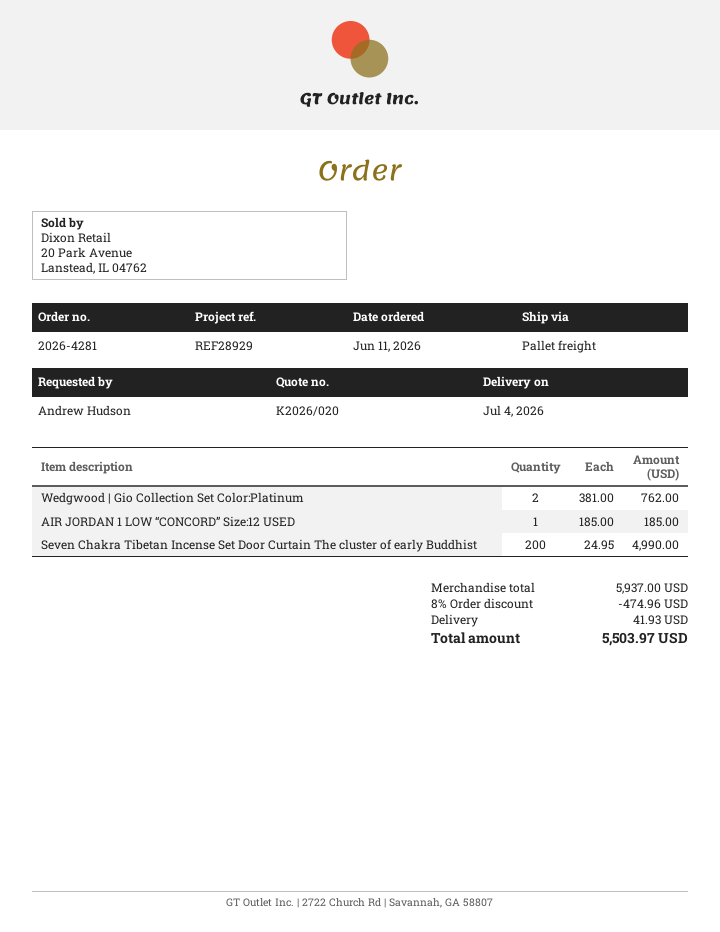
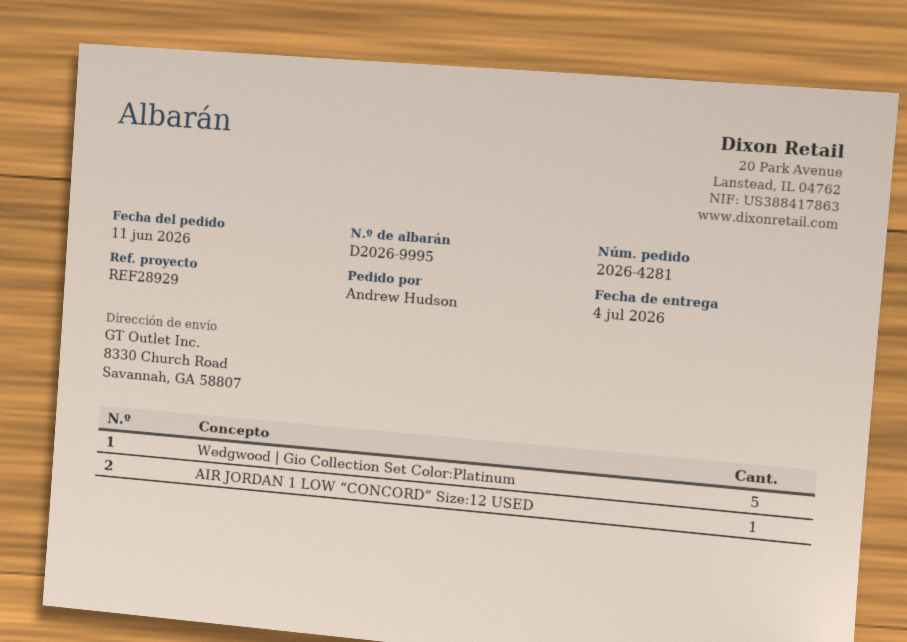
Wedgwood | Gio Collection Set Color:Platinum: 2 -> 5
Seven Chakra Tibetan Incense Set Door Curtain The cluster of early Buddhist: 200 -> none

